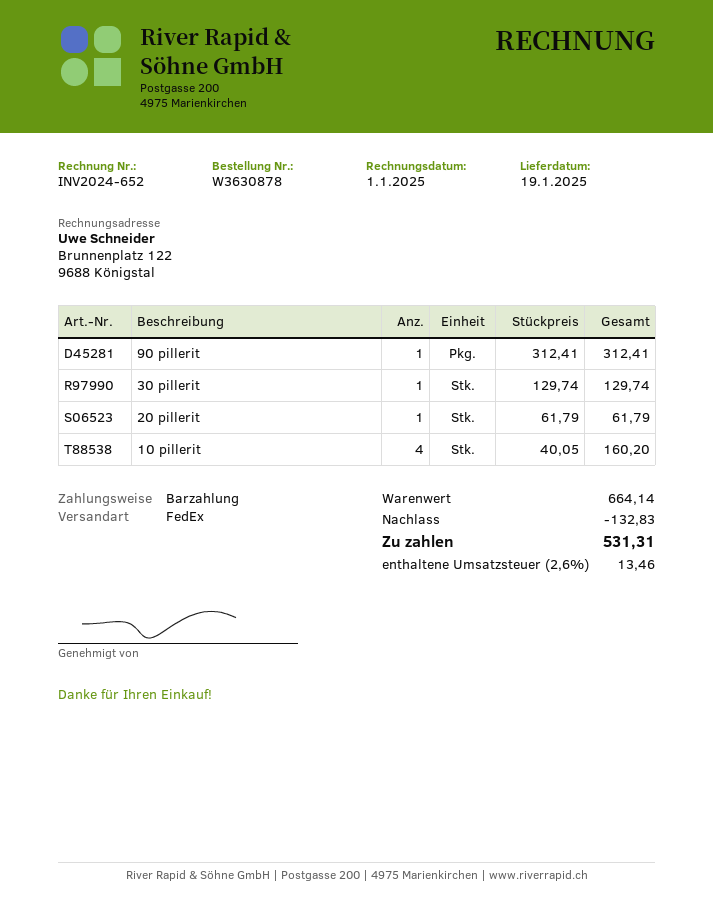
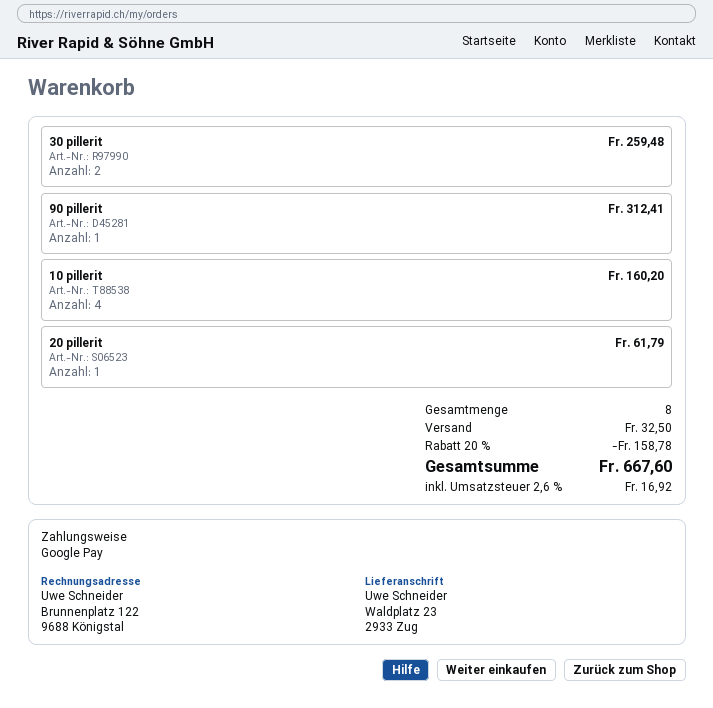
payment method: cash -> Google Pay
30 pillerit: 1 for 129.74 -> 2 for 259.48
discount: 132.83 -> 158.78
shipping: none -> 32.50
tax: 2.6% = 13.46 -> 2.6% = 16.92
total: 531.31 -> 667.60

